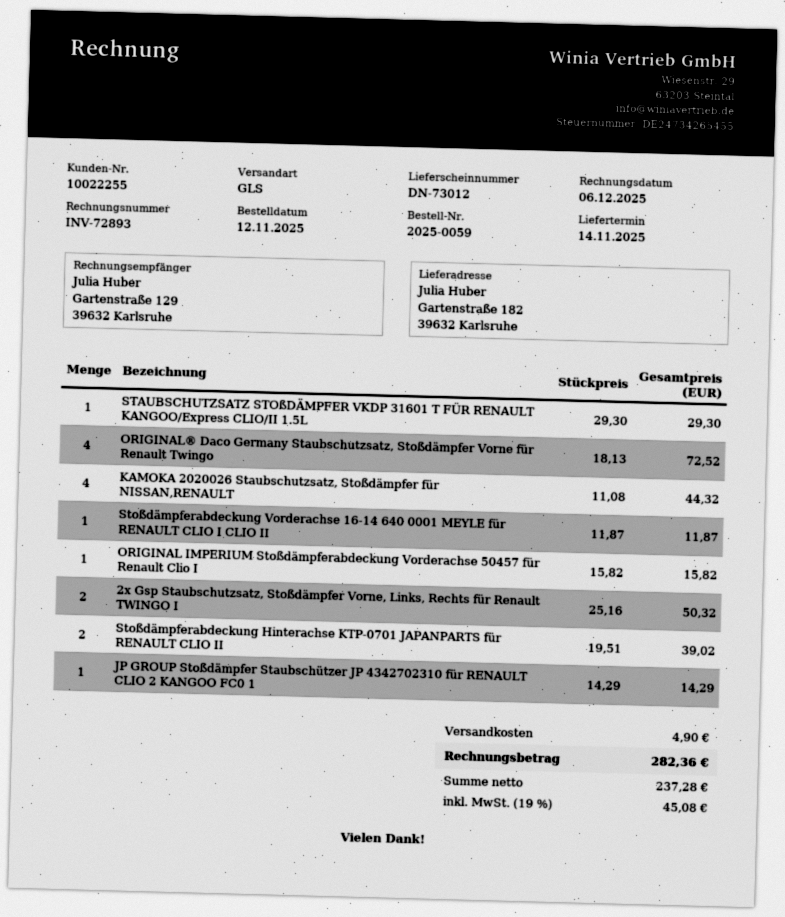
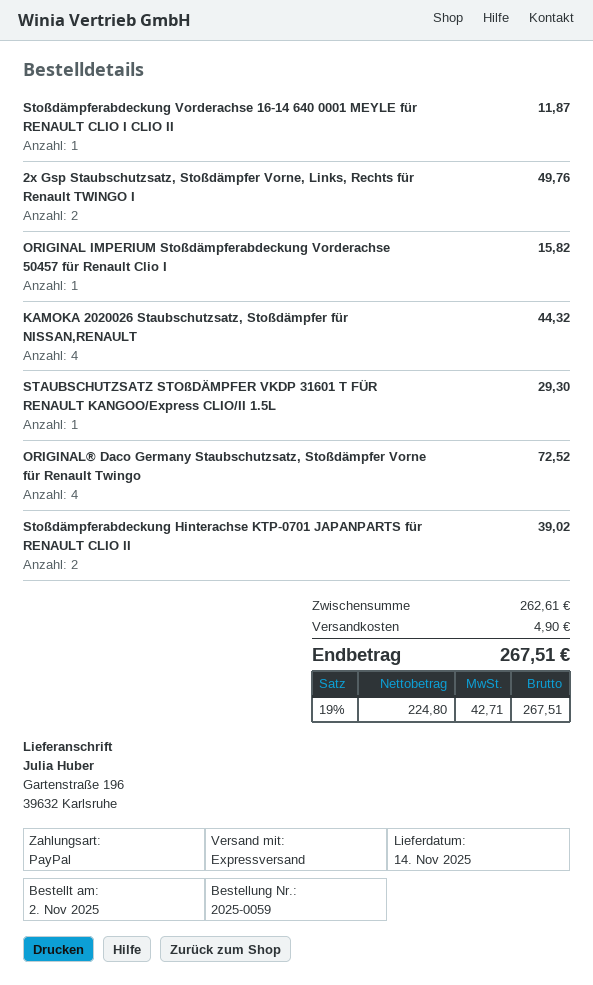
order date: 2025-11-12 -> 2025-11-02
shipping method: GLS -> express
ship to: Gartenstraße 182, 39632 Karlsruhe -> Gartenstraße 196, 39632 Karlsruhe
2x Gsp Staubschutzsatz, Stoßdämpfer Vorne, Links, Rechts für Renault TWINGO I: 2 for 50.32 -> 2 for 49.76
JP GROUP Stoßdämpfer Staubschützer JP 4342702310 für RENAULT CLIO 2 KANGOO FC0 1: 1 for 14.29 -> none
net: 237.28 -> 224.80
tax: 19% = 45.08 -> 19% = 42.71
total: 282.36 -> 267.51

